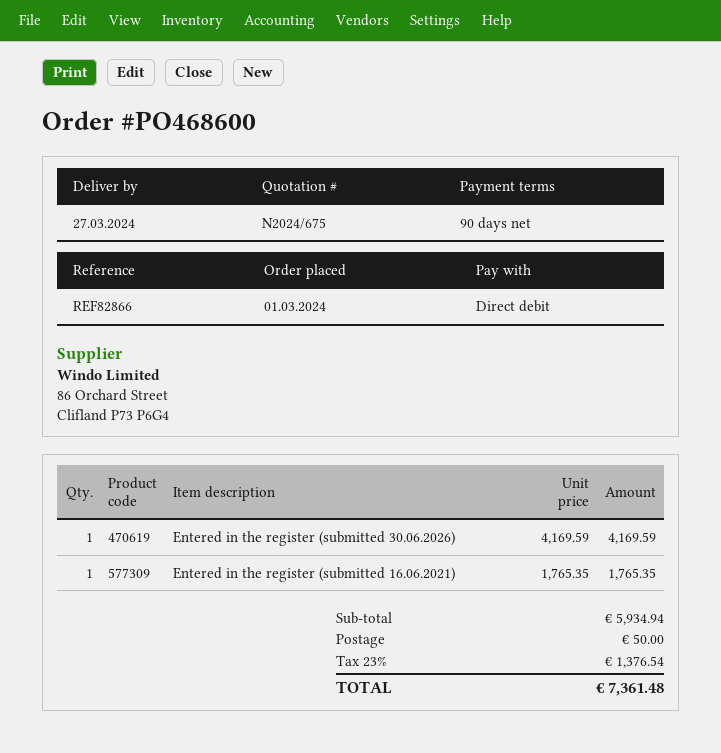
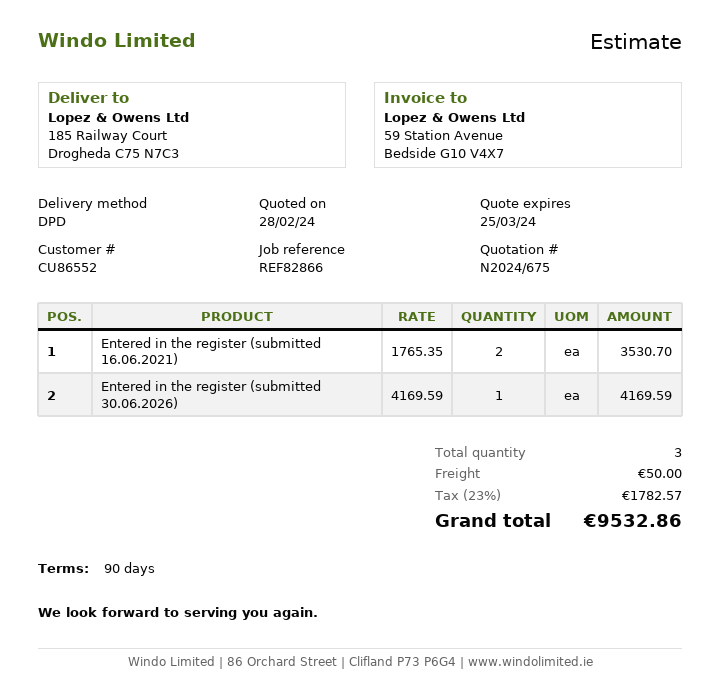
Entered in the register (submitted 16.06.2021): 1 x 1765.35 = 1765.35 -> 2 x 1765.35 = 3530.70
tax: 23% = 1376.54 -> 23% = 1782.57
total: 7361.48 -> 9532.86

